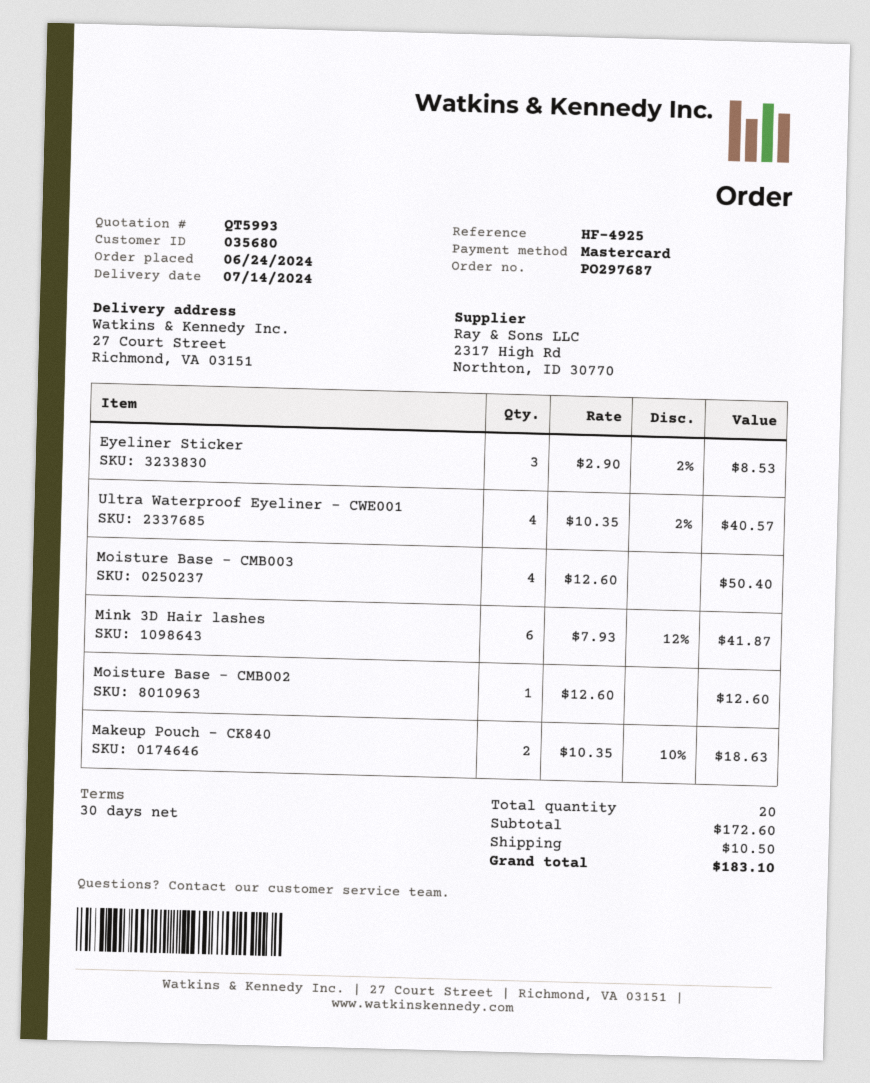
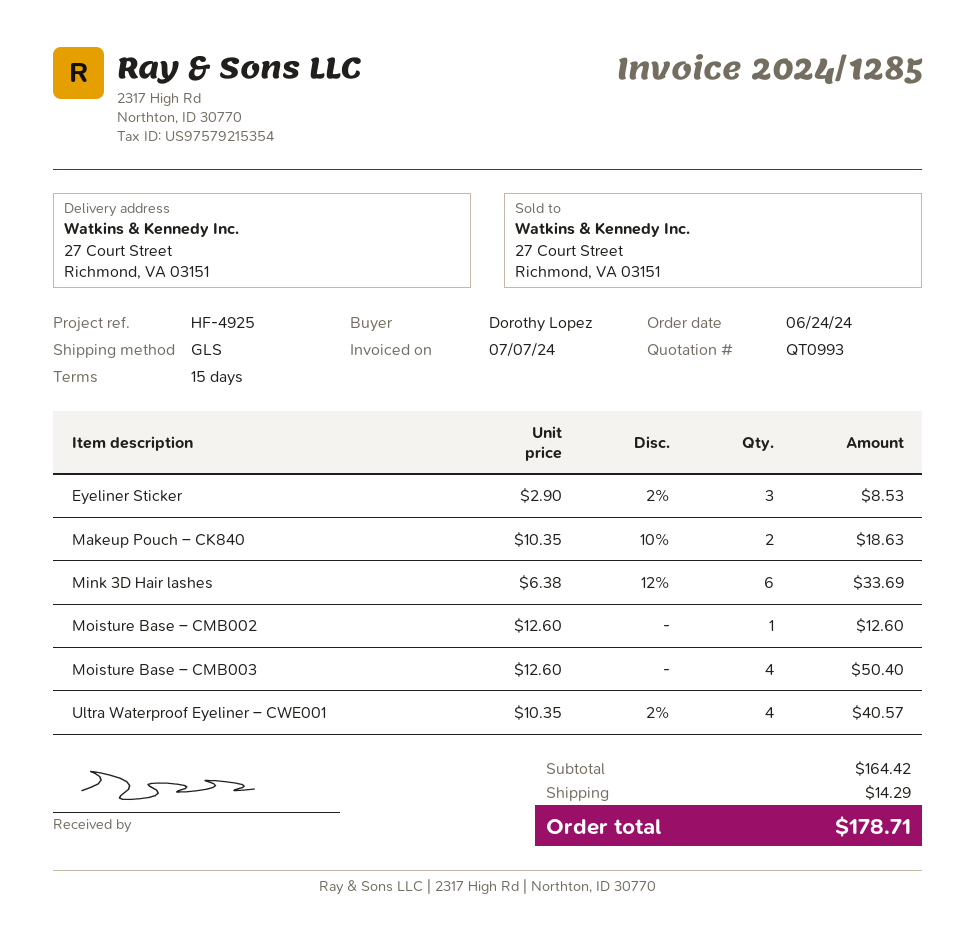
quote number: QT5993 -> QT0993
payment terms: 30 days -> 15 days
Mink 3D Hair lashes: 6 x 7.93 - 12% = 41.87 -> 6 x 6.38 - 12% = 33.69
subtotal: 172.60 -> 164.42
shipping: 10.50 -> 14.29
total: 183.10 -> 178.71

